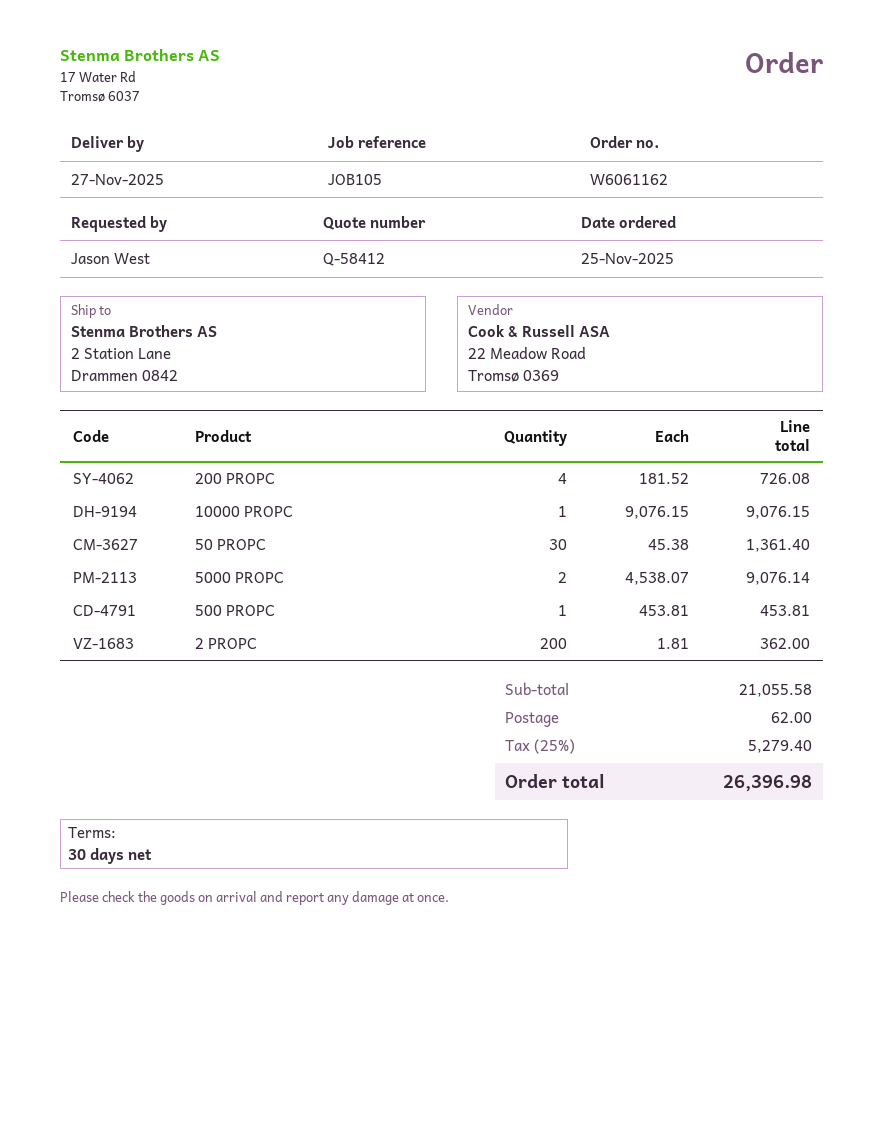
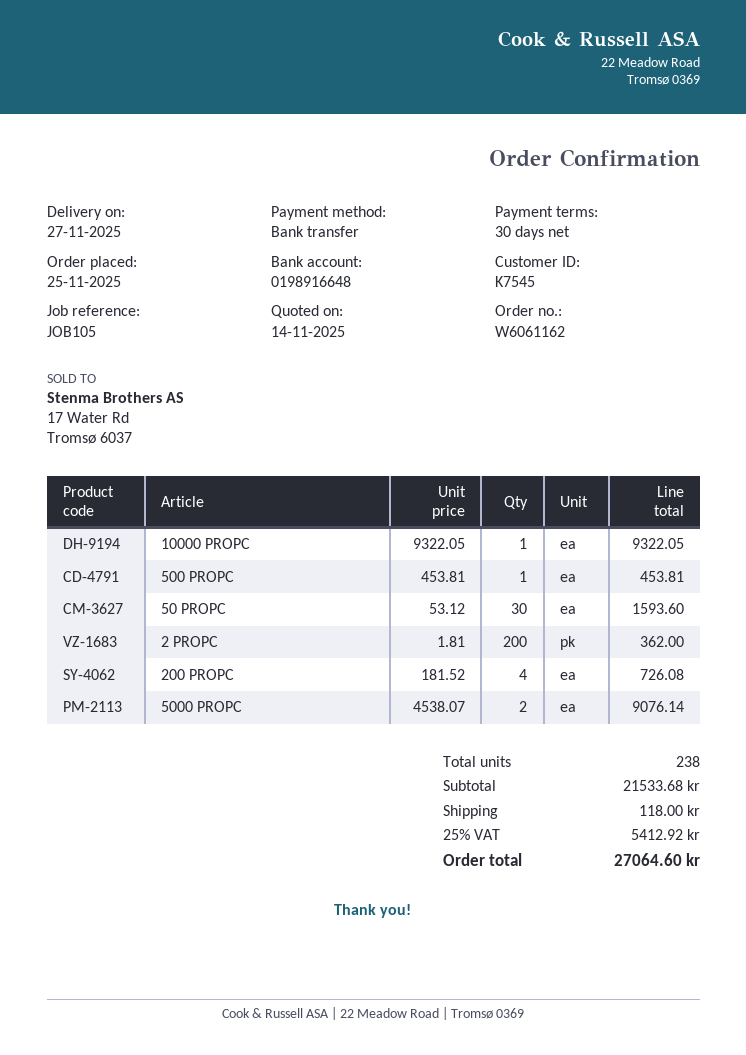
10000 PROPC: 1 x 9076.15 = 9076.15 -> 1 x 9322.05 = 9322.05
50 PROPC: 30 x 45.38 = 1361.40 -> 30 x 53.12 = 1593.60
subtotal: 21055.58 -> 21533.68
shipping: 62.00 -> 118.00
tax: 25% = 5279.40 -> 25% = 5412.92
total: 26396.98 -> 27064.60

